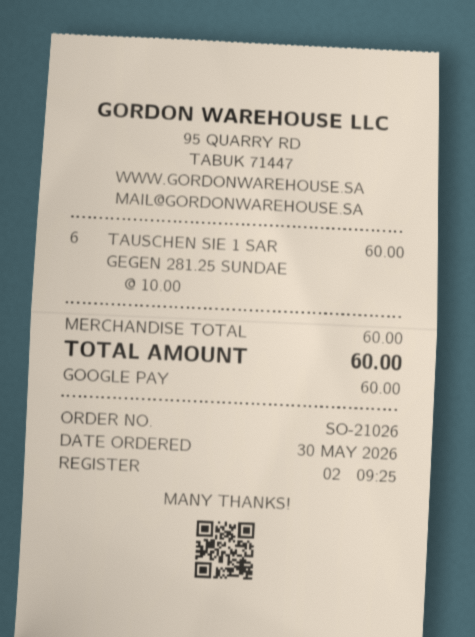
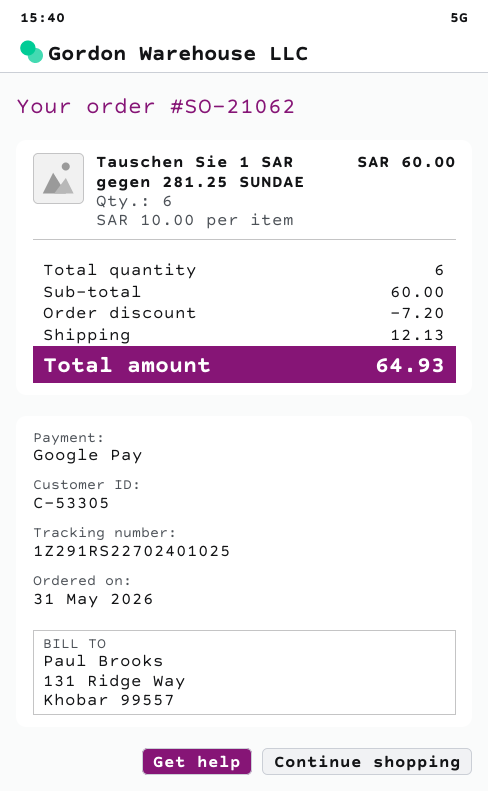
order number: SO-21026 -> SO-21062
order date: 2026-05-30 -> 2026-05-31
discount: none -> 7.20
shipping: none -> 12.13
total: 60.00 -> 64.93

